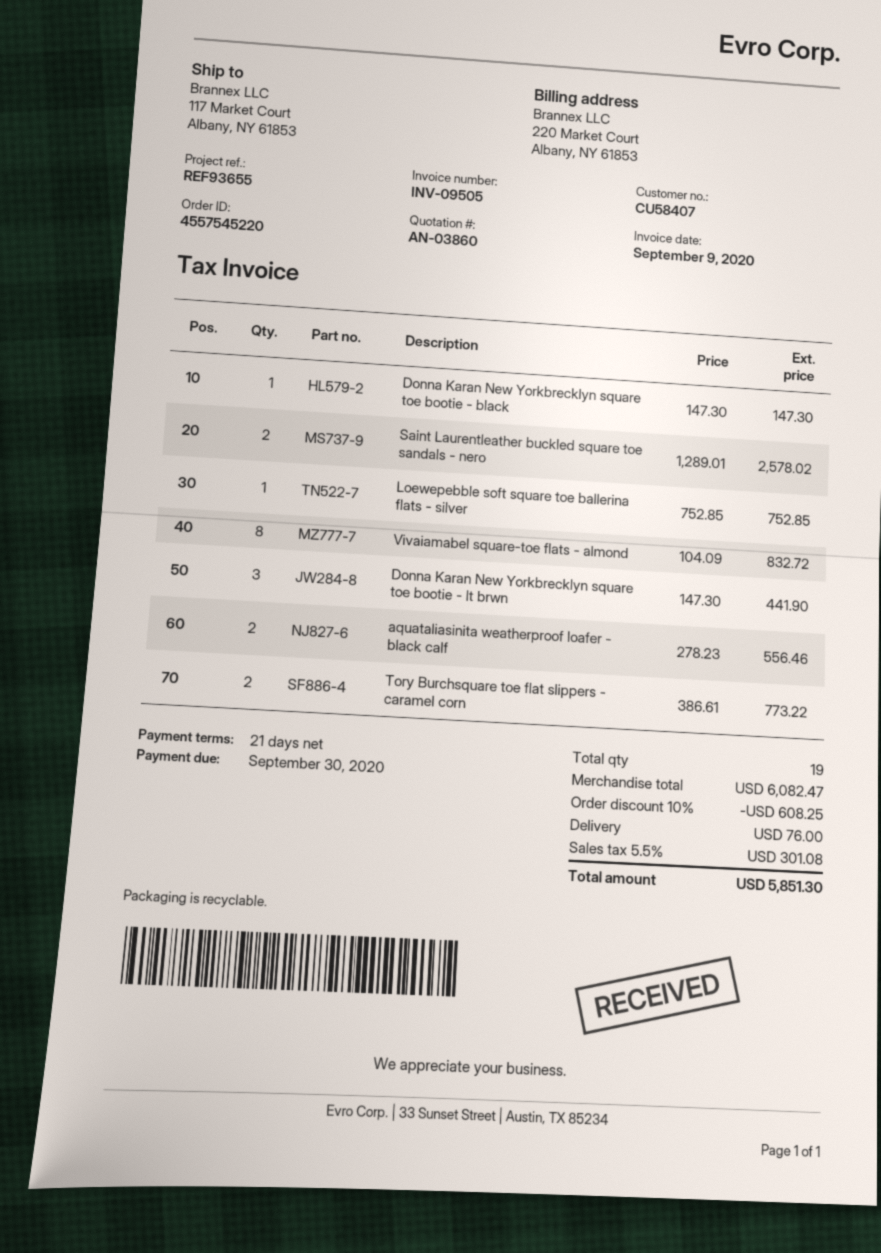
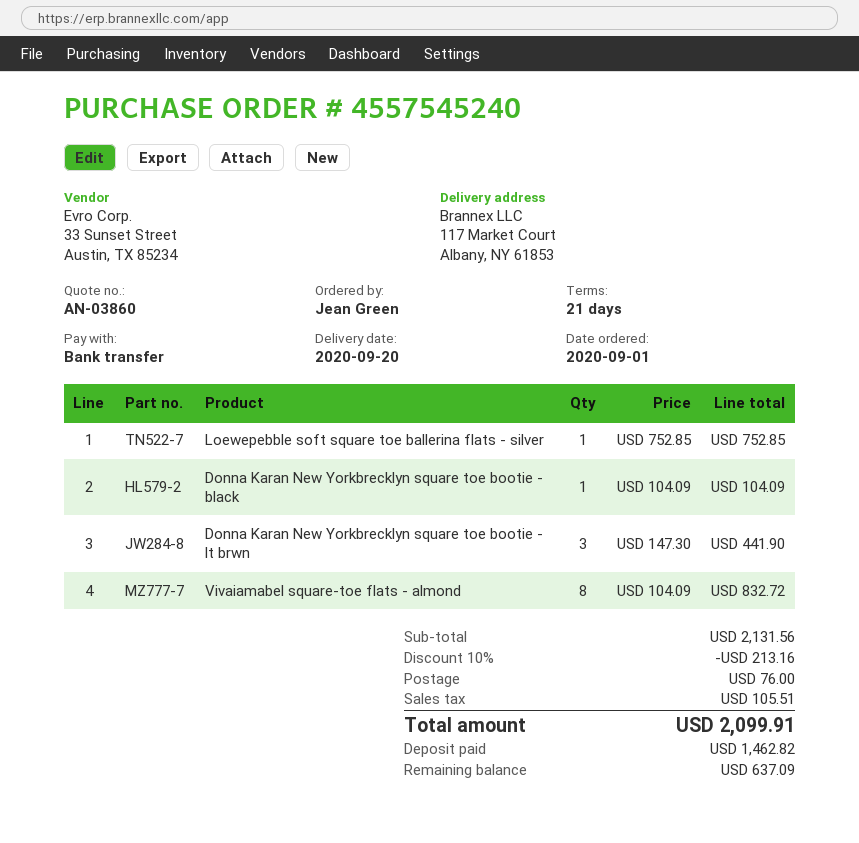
order number: 4557545220 -> 4557545240
Donna Karan New Yorkbrecklyn square toe bootie - black: 1 x 147.30 = 147.30 -> 1 x 104.09 = 104.09
Saint Laurentleather buckled square toe sandals - nero: 2 x 1289.01 = 2578.02 -> none
aquataliasinita weatherproof loafer - black calf: 2 x 278.23 = 556.46 -> none
Tory Burchsquare toe flat slippers - caramel corn: 2 x 386.61 = 773.22 -> none
subtotal: 6082.47 -> 2131.56
discount: 10% = 608.25 -> 10% = 213.16
tax: 301.08 -> 105.51
total: 5851.30 -> 2099.91

